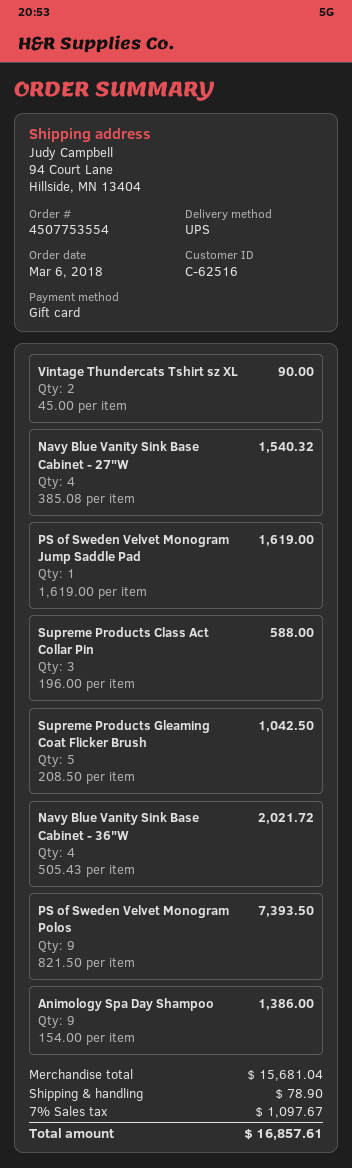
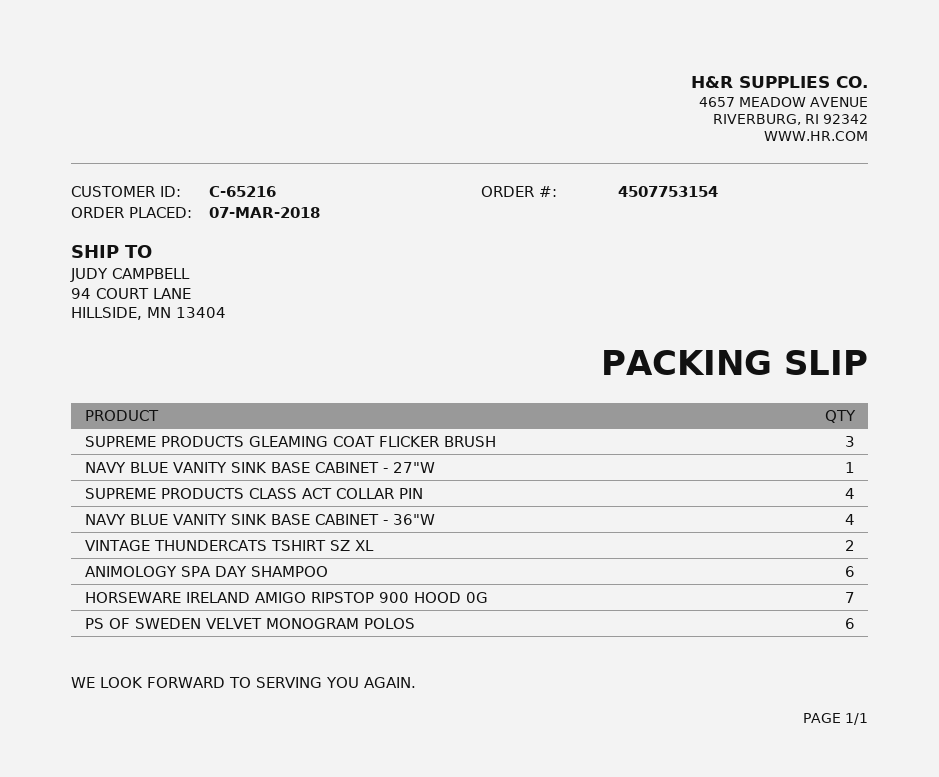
order number: 4507753554 -> 4507753154
order date: 2018-03-06 -> 2018-03-07
customer number: C-62516 -> C-65216
Navy Blue Vanity Sink Base Cabinet - 27"W: 4 -> 1
PS of Sweden Velvet Monogram Jump Saddle Pad: 1 -> none
Supreme Products Class Act Collar Pin: 3 -> 4
Supreme Products Gleaming Coat Flicker Brush: 5 -> 3
PS of Sweden Velvet Monogram Polos: 9 -> 6
Animology Spa Day Shampoo: 9 -> 6
HORSEWARE IRELAND AMIGO RIPSTOP 900 HOOD 0G: none -> 7

